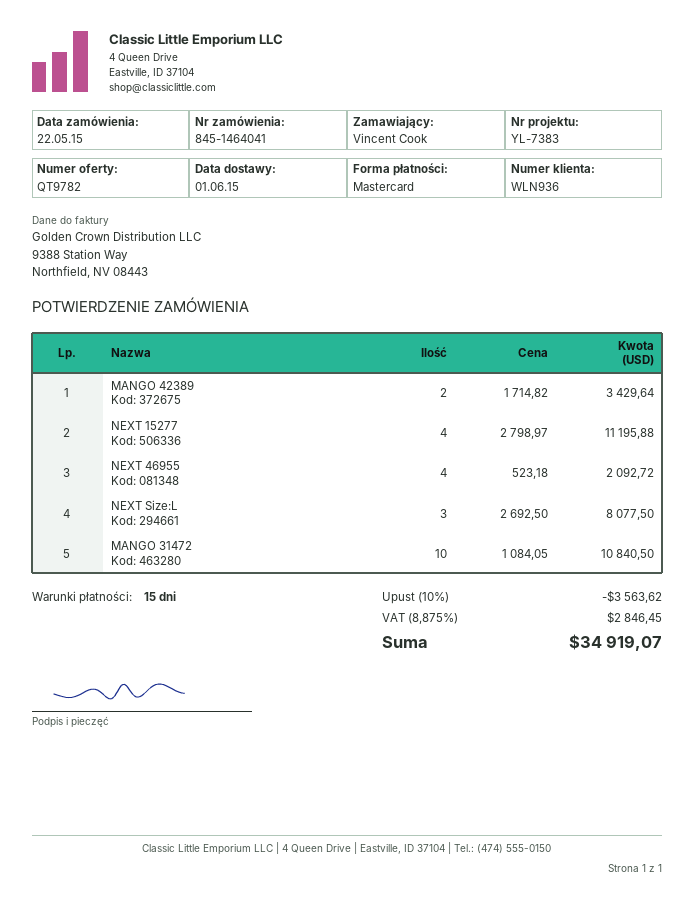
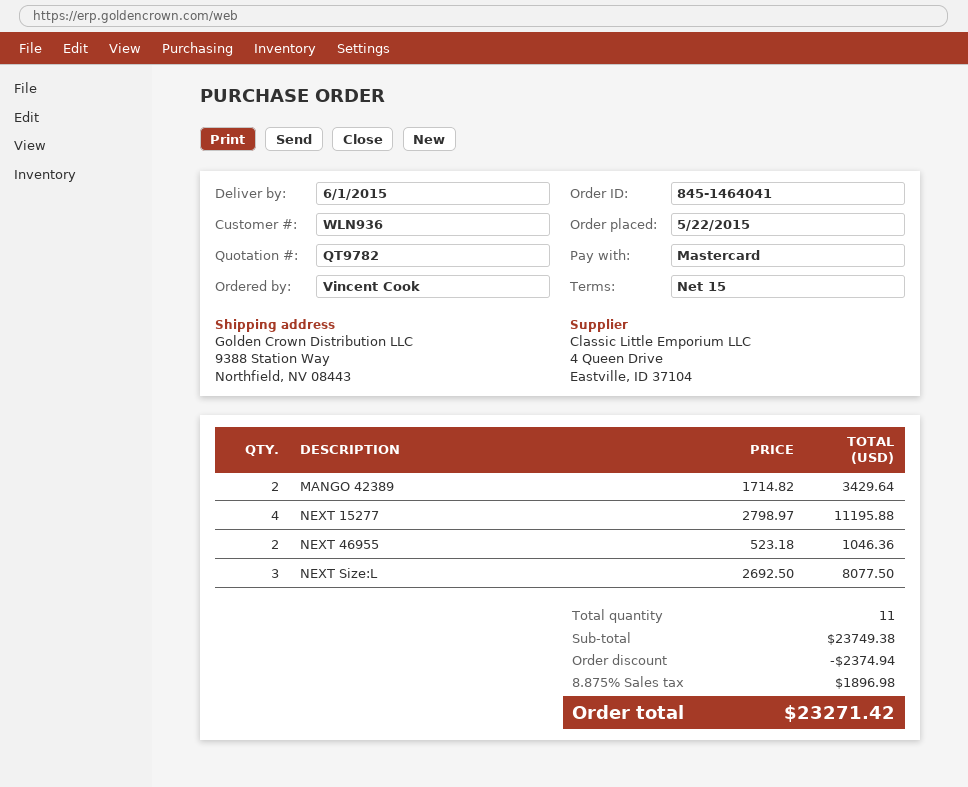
NEXT 46955: 4 x 523.18 = 2092.72 -> 2 x 523.18 = 1046.36
MANGO 31472: 10 x 1084.05 = 10840.50 -> none
discount: 3563.62 -> 2374.94
tax: 8.875% = 2846.45 -> 8.875% = 1896.98
total: 34919.07 -> 23271.42

